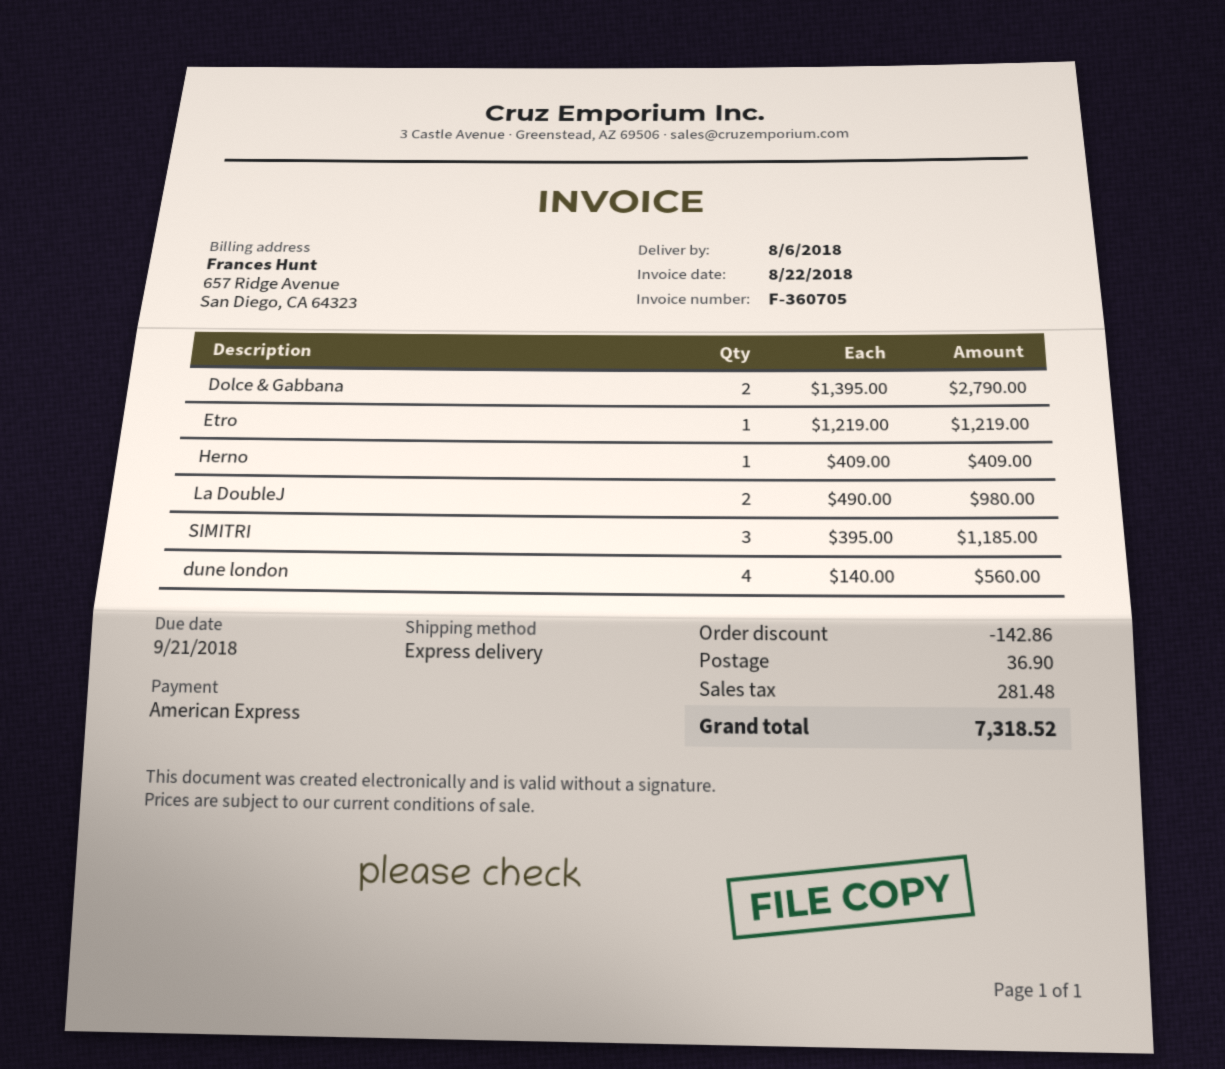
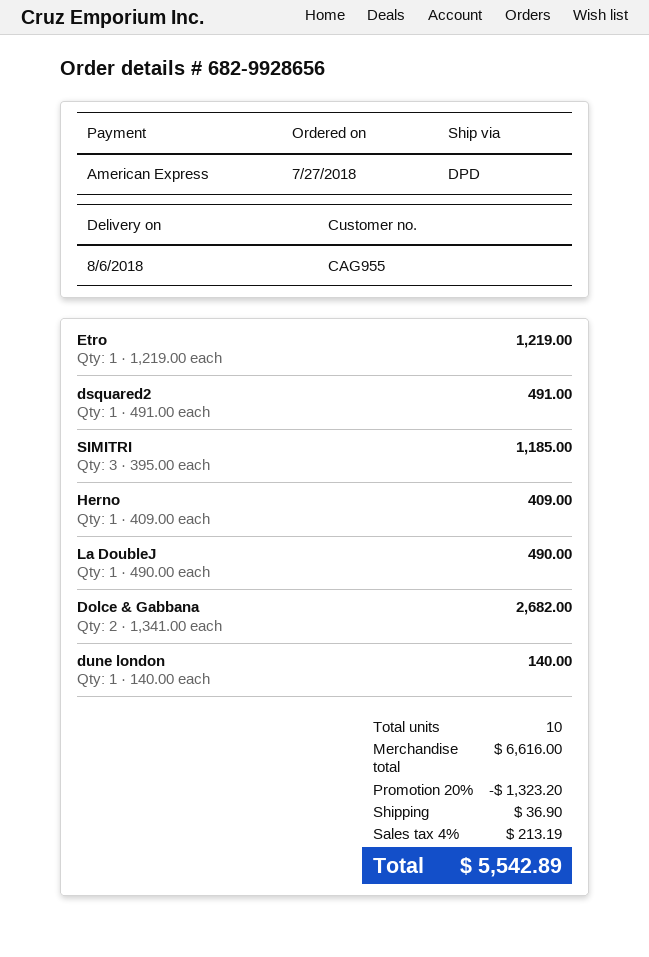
shipping method: express -> DPD
Dolce & Gabbana: 2 x 1395.00 = 2790.00 -> 2 x 1341.00 = 2682.00
La DoubleJ: 2 x 490.00 = 980.00 -> 1 x 490.00 = 490.00
dune london: 4 x 140.00 = 560.00 -> 1 x 140.00 = 140.00
dsquared2: none -> 1 x 491.00 = 491.00
discount: 142.86 -> 1323.20
tax: 281.48 -> 213.19
total: 7318.52 -> 5542.89

